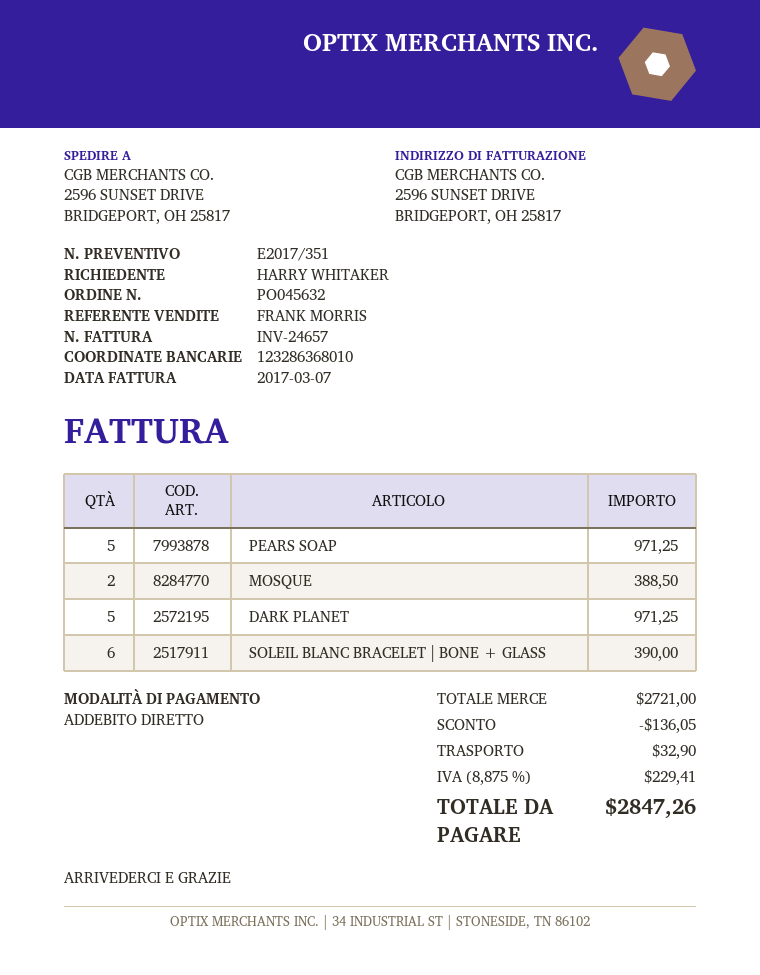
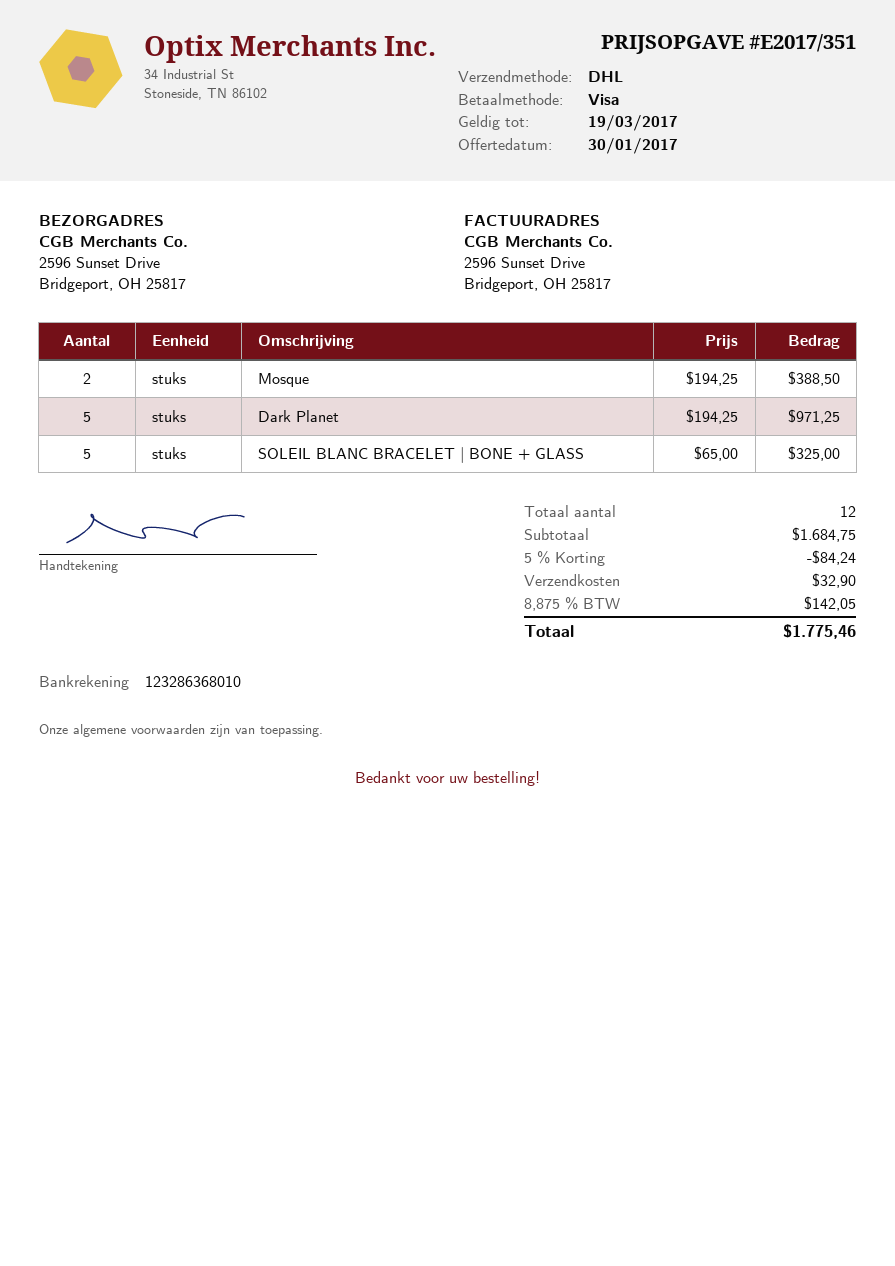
payment method: direct debit -> Visa
PEARS SOAP: 5 for 971.25 -> none
SOLEIL BLANC BRACELET | BONE + GLASS: 6 for 390.00 -> 5 for 325.00
subtotal: 2721.00 -> 1684.75
discount: 136.05 -> 84.24
tax: 8.875% = 229.41 -> 8.875% = 142.05
total: 2847.26 -> 1775.46

